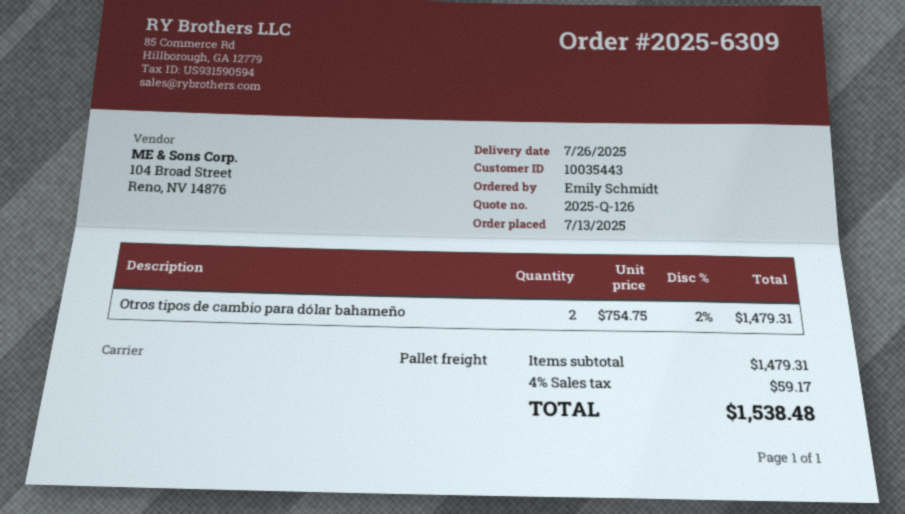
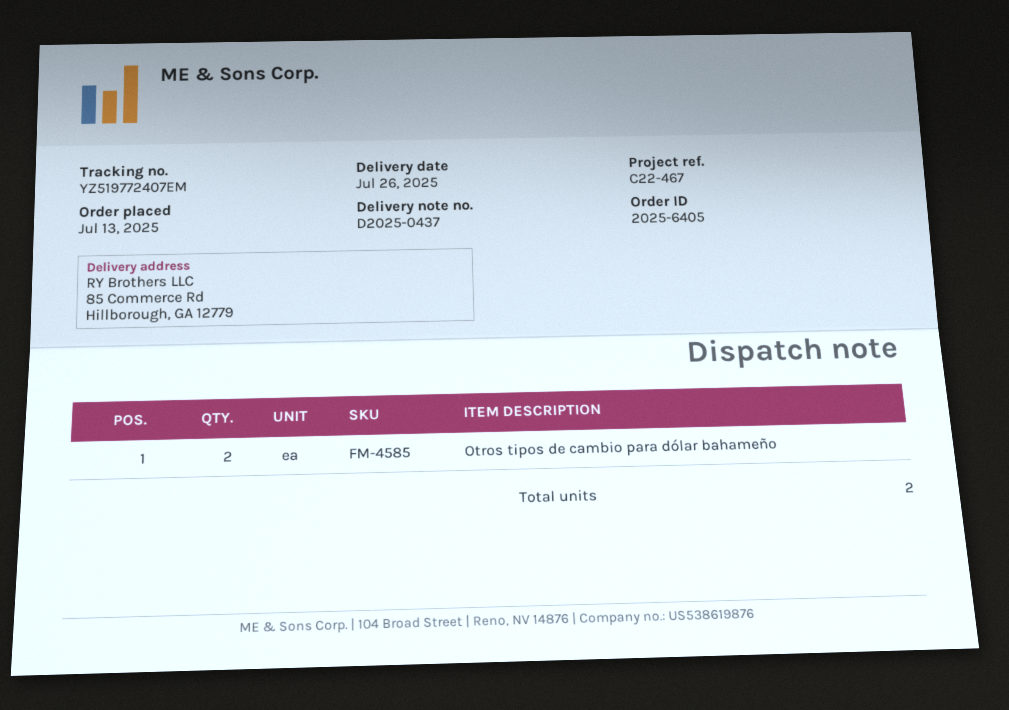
order number: 2025-6309 -> 2025-6405

